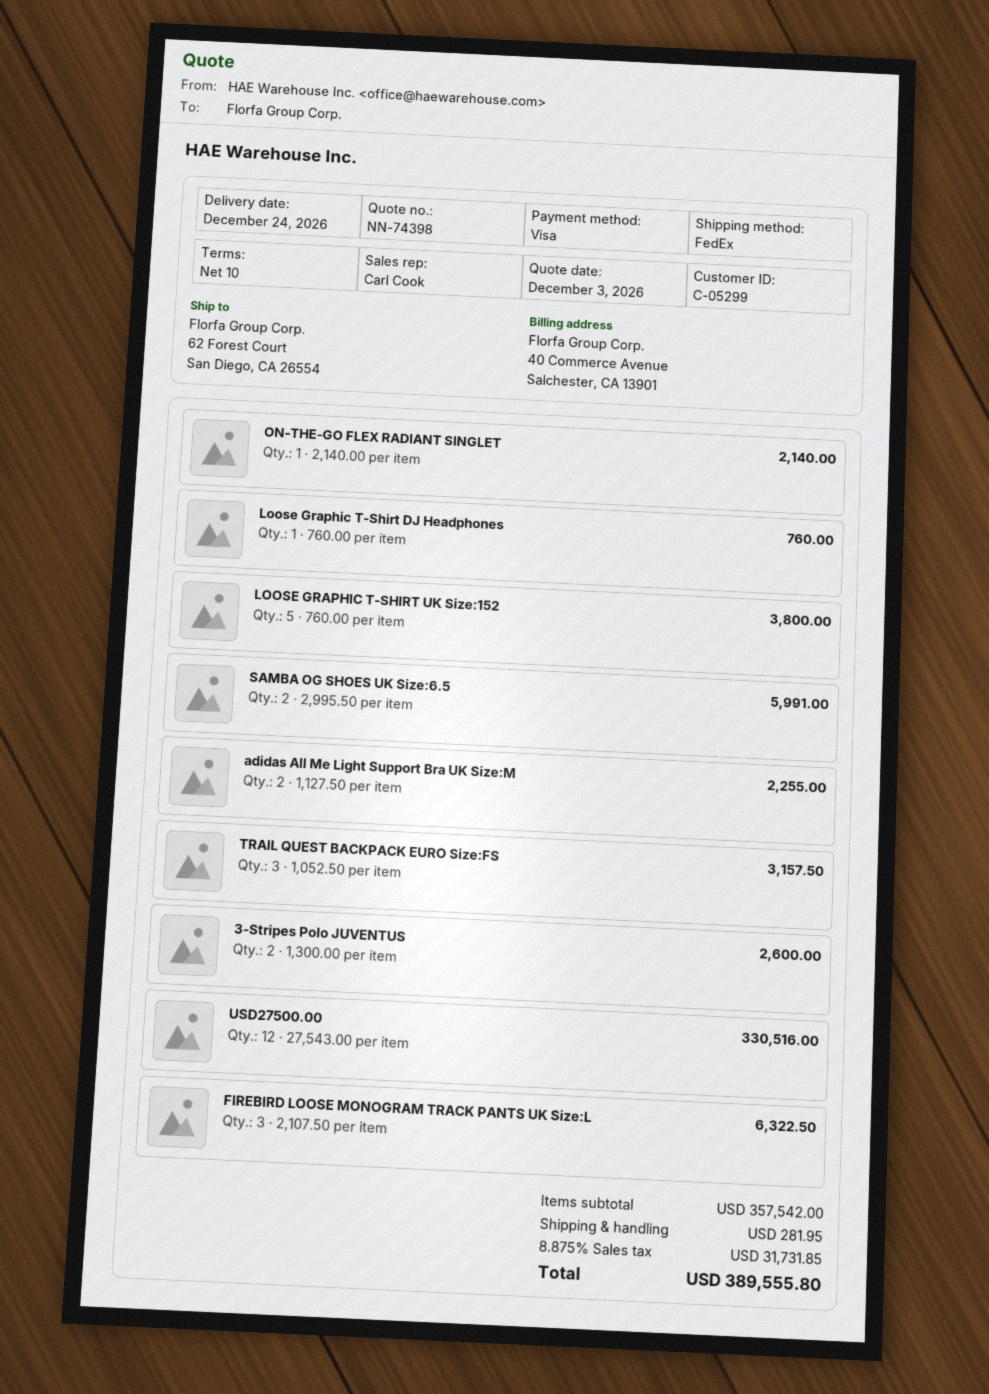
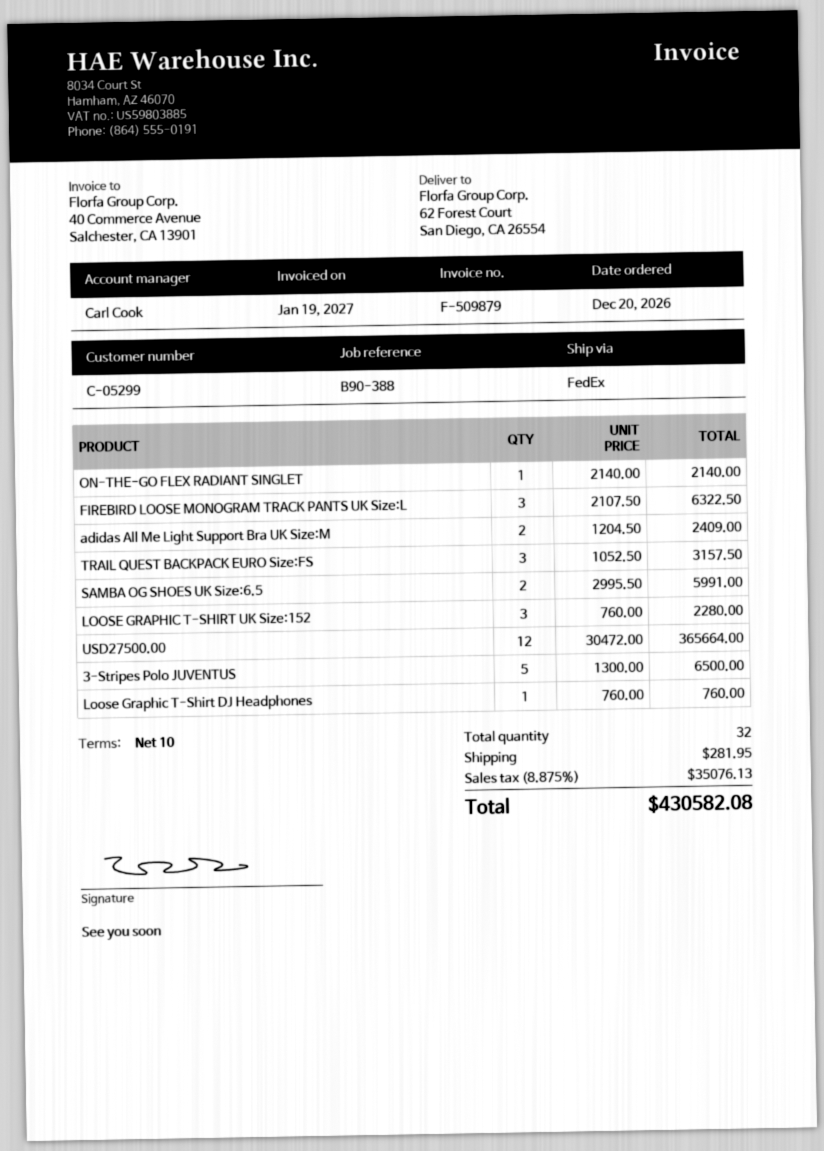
LOOSE GRAPHIC T-SHIRT UK Size:152: 5 x 760.00 = 3800.00 -> 3 x 760.00 = 2280.00
adidas All Me Light Support Bra UK Size:M: 2 x 1127.50 = 2255.00 -> 2 x 1204.50 = 2409.00
3-Stripes Polo JUVENTUS: 2 x 1300.00 = 2600.00 -> 5 x 1300.00 = 6500.00
USD27500.00: 12 x 27543.00 = 330516.00 -> 12 x 30472.00 = 365664.00
tax: 8.875% = 31731.85 -> 8.875% = 35076.13
total: 389555.80 -> 430582.08

